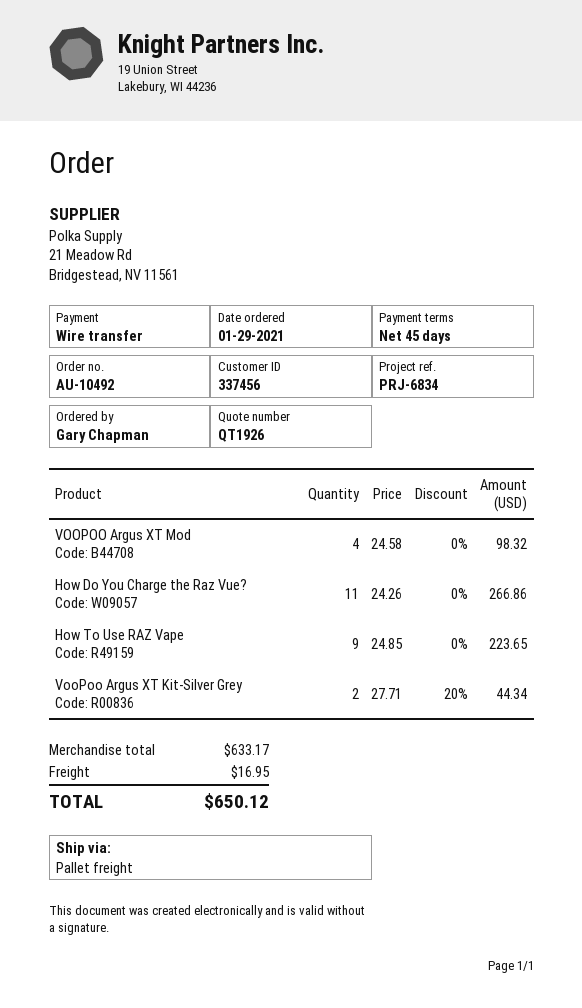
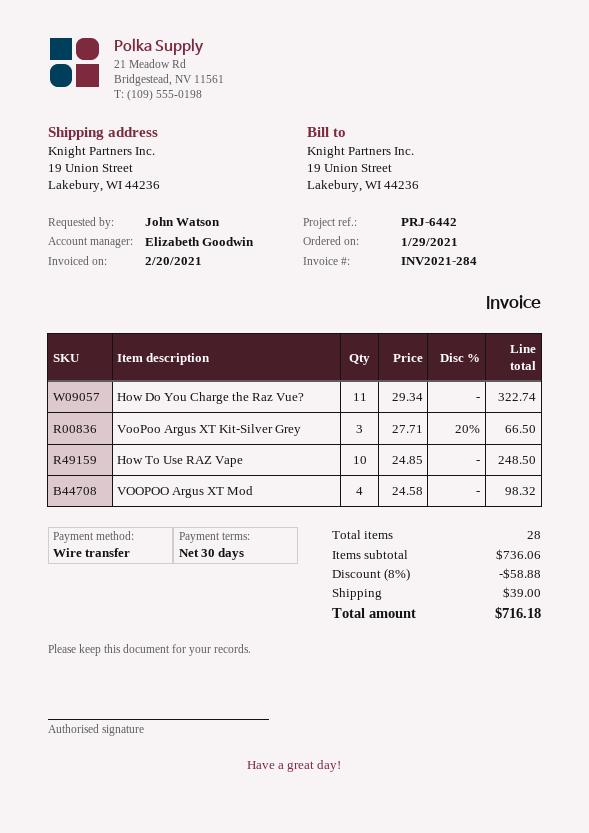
payment terms: 45 days -> 30 days
reference: PRJ-6834 -> PRJ-6442
ordered by: Gary Chapman -> John Watson
How Do You Charge the Raz Vue?: 11 x 24.26 = 266.86 -> 11 x 29.34 = 322.74
How To Use RAZ Vape: 9 x 24.85 = 223.65 -> 10 x 24.85 = 248.50
VooPoo Argus XT Kit-Silver Grey: 2 x 27.71 - 20% = 44.34 -> 3 x 27.71 - 20% = 66.50
subtotal: 633.17 -> 736.06
discount: none -> 8% = 58.88
shipping: 16.95 -> 39.00
total: 650.12 -> 716.18

